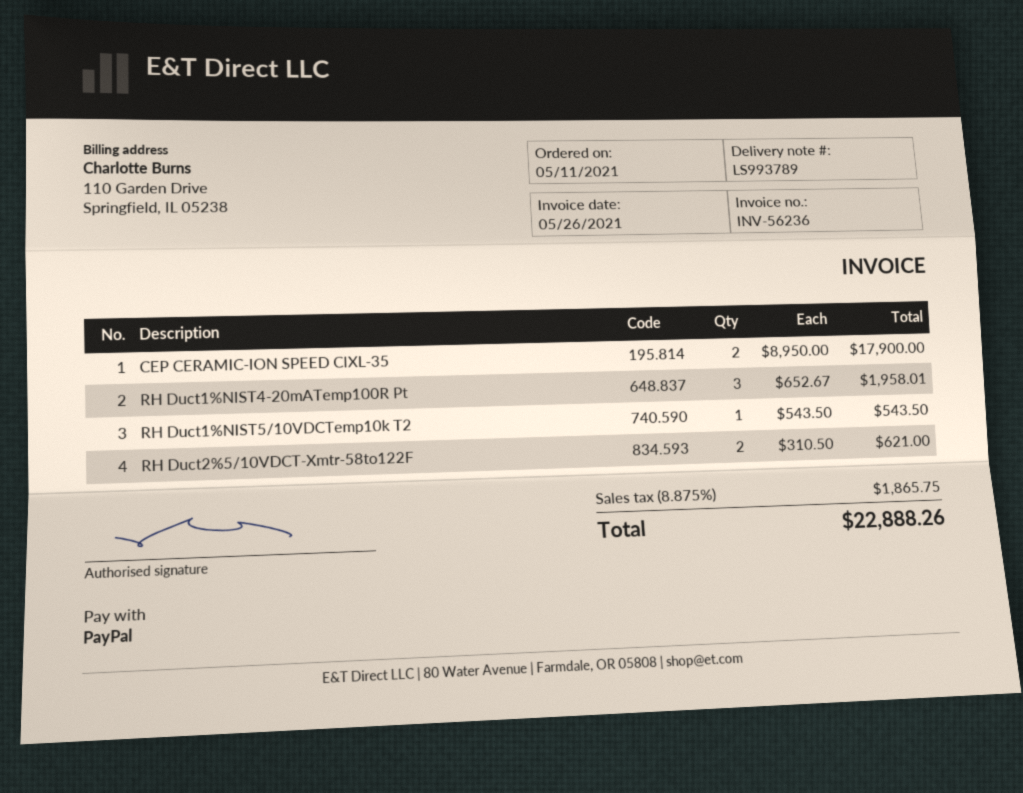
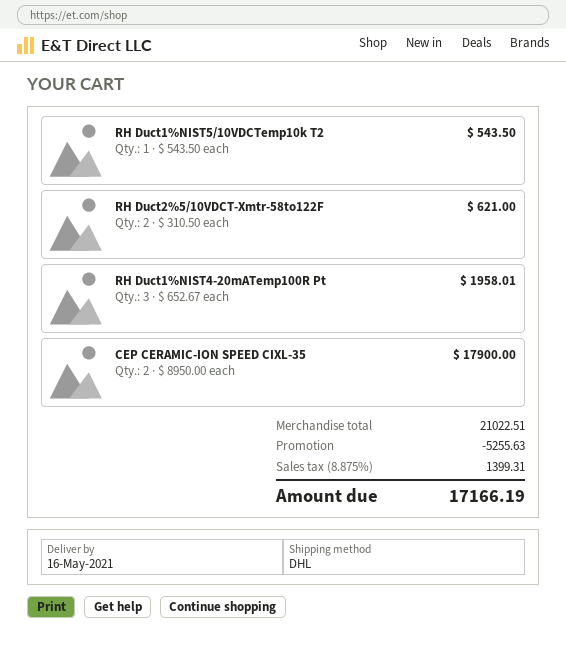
discount: none -> 5255.63
tax: 8.875% = 1865.75 -> 8.875% = 1399.31
total: 22888.26 -> 17166.19

